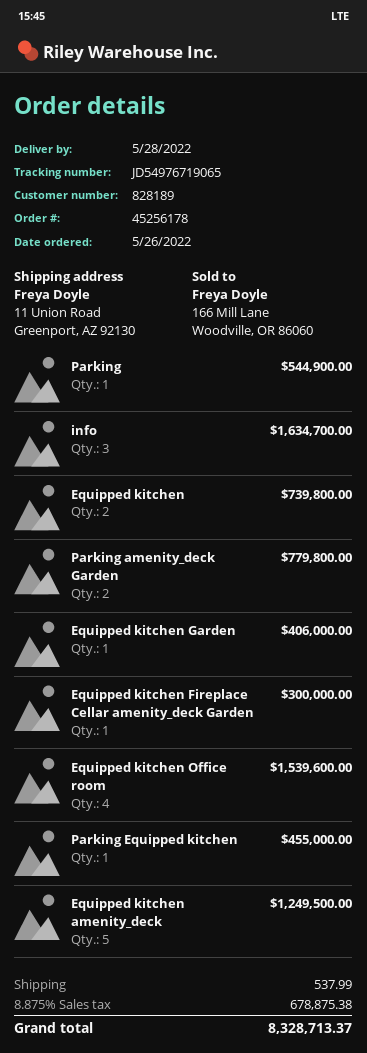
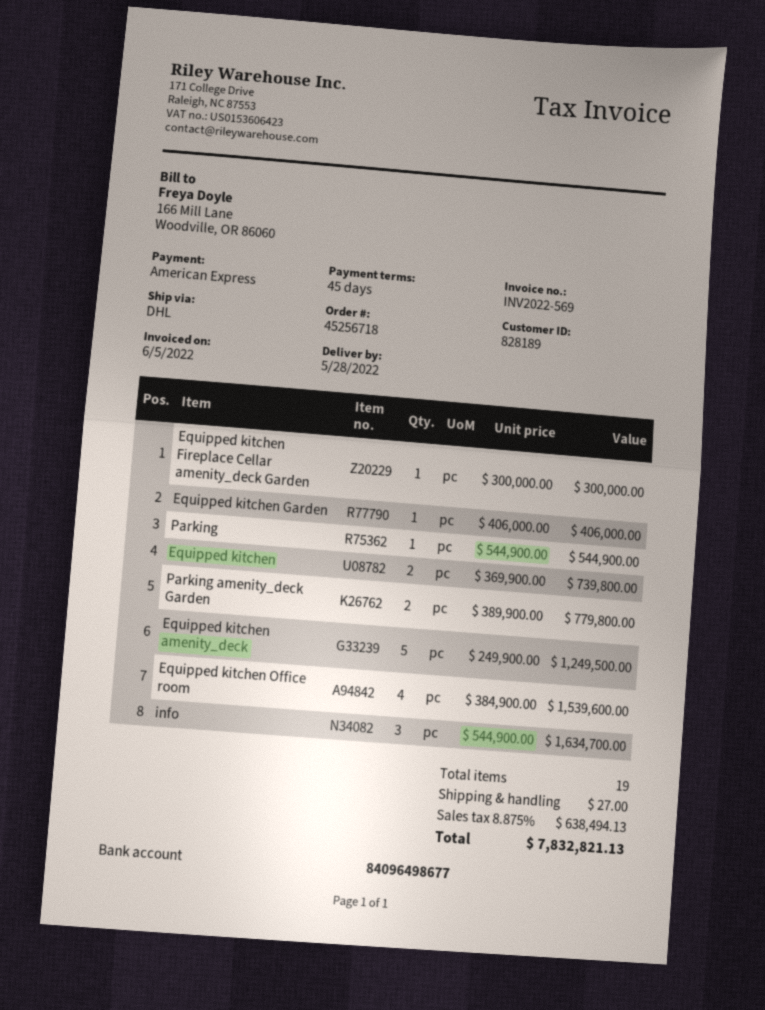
order number: 45256178 -> 45256718
Parking Equipped kitchen: 1 for 455000.00 -> none
shipping: 537.99 -> 27.00
tax: 8.875% = 678875.38 -> 8.875% = 638494.13
total: 8328713.37 -> 7832821.13

